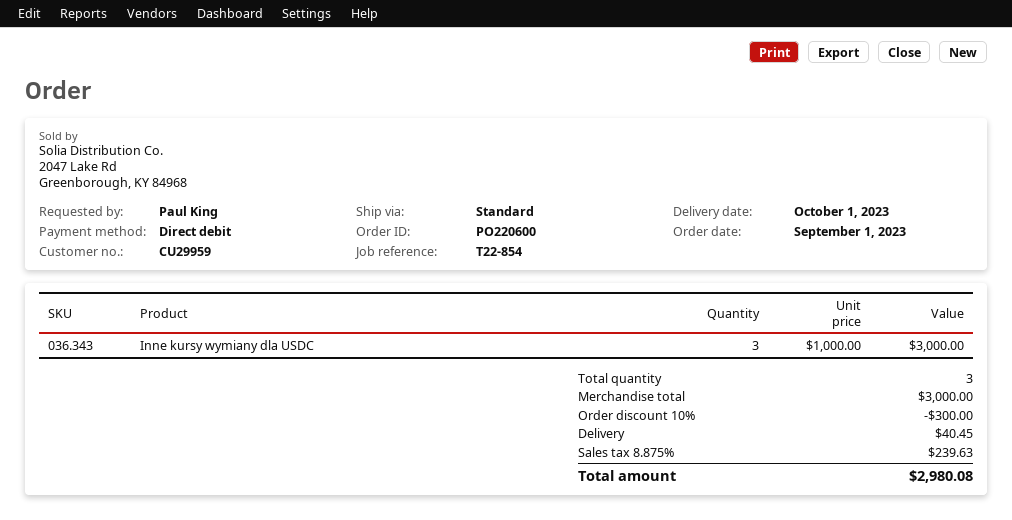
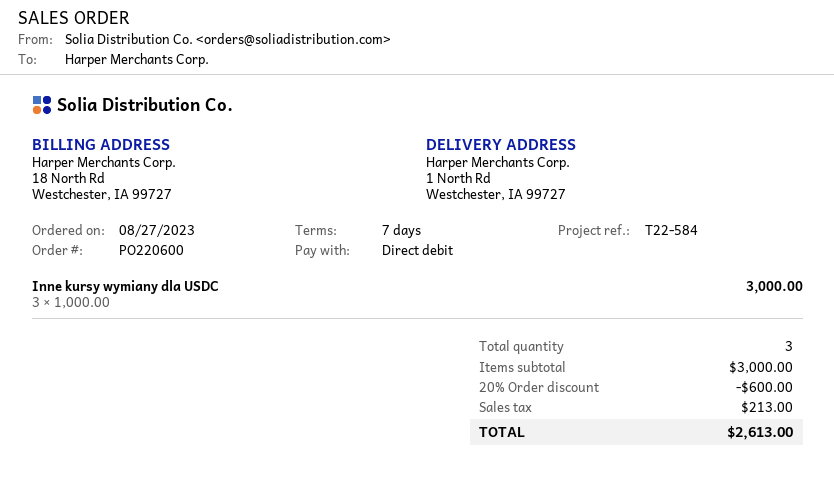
order date: 2023-09-01 -> 2023-08-27
reference: T22-854 -> T22-584
discount: 10% = 300.00 -> 20% = 600.00
shipping: 40.45 -> none
tax: 239.63 -> 213.00
total: 2980.08 -> 2613.00

